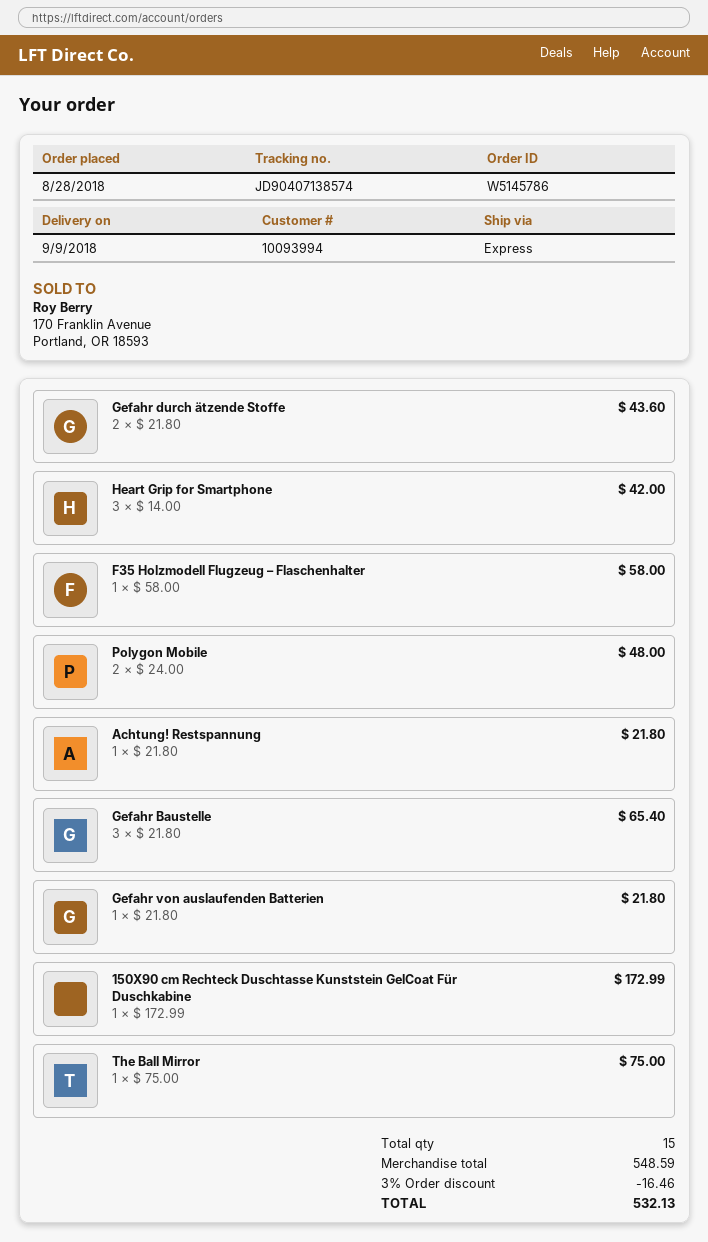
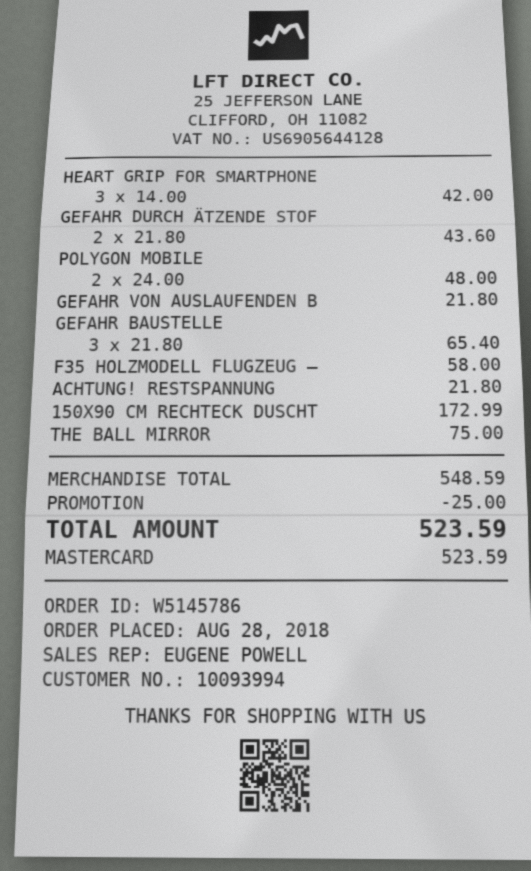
discount: 16.46 -> 25.00
total: 532.13 -> 523.59

